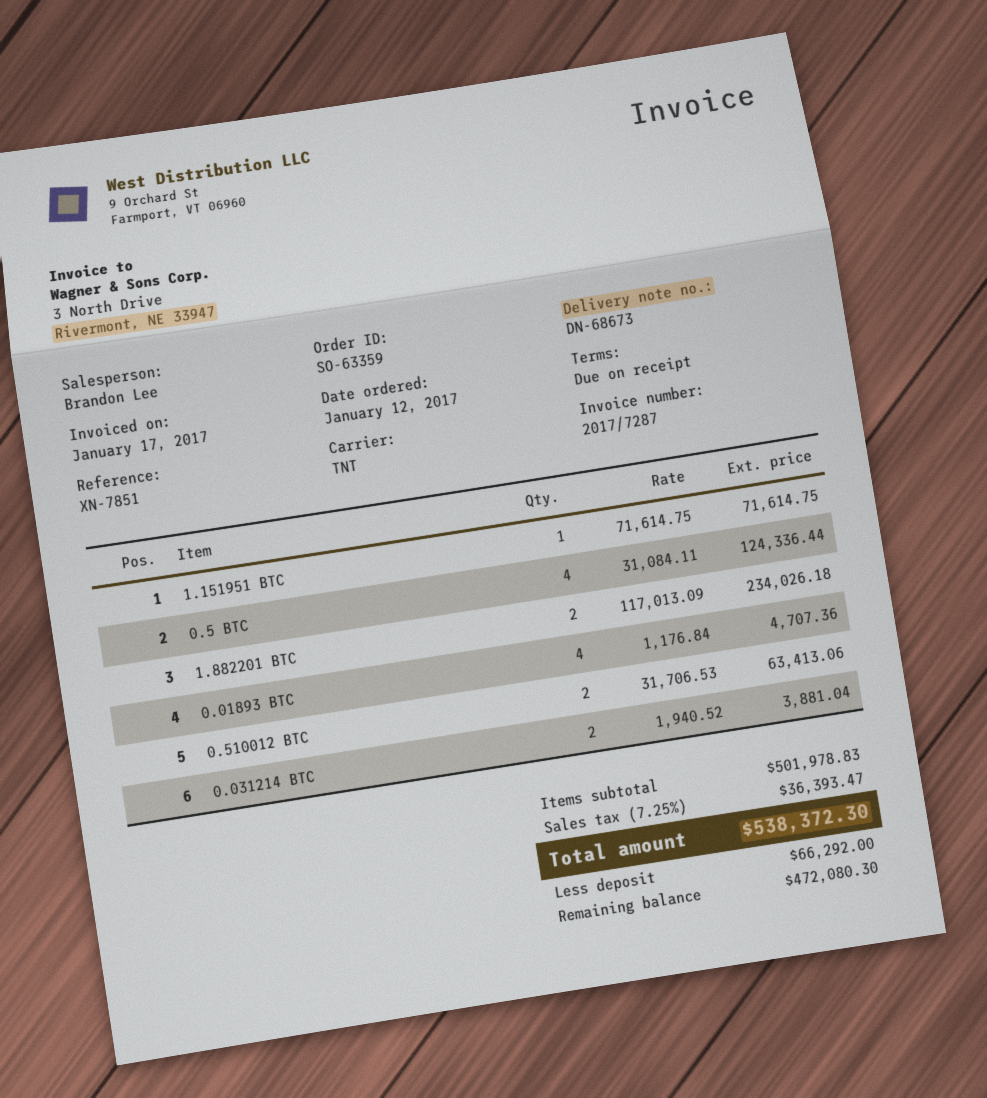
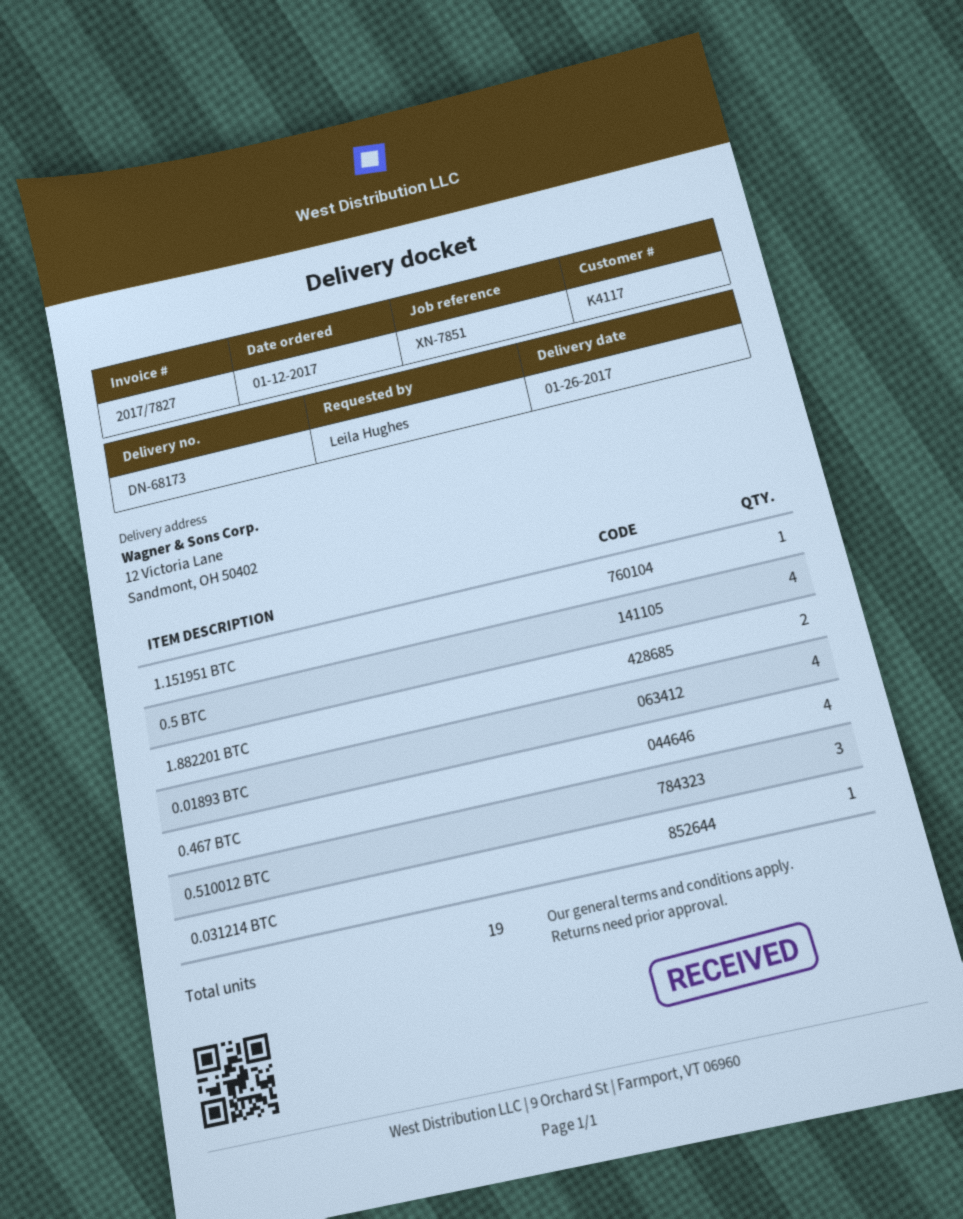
delivery note number: DN-68673 -> DN-68173
invoice number: 2017/7287 -> 2017/7827
0.510012 BTC: 2 -> 3
0.031214 BTC: 2 -> 1
0.467 BTC: none -> 4

